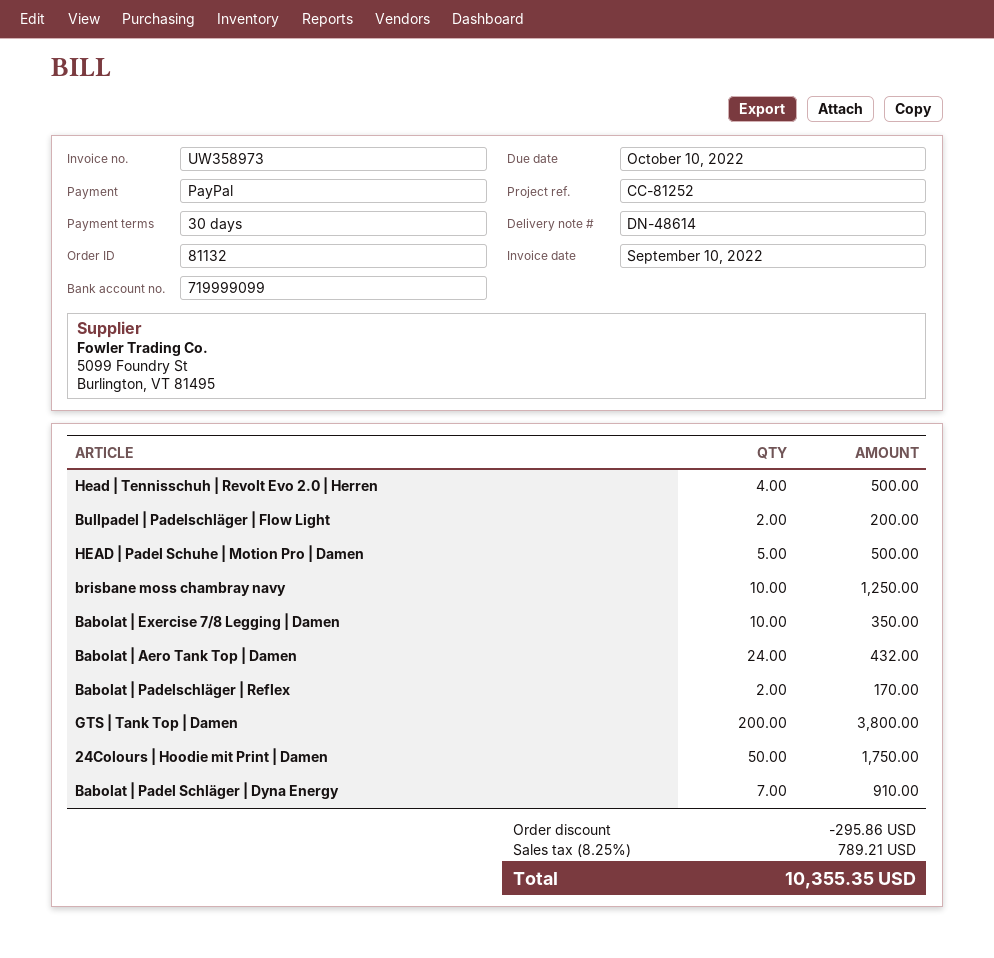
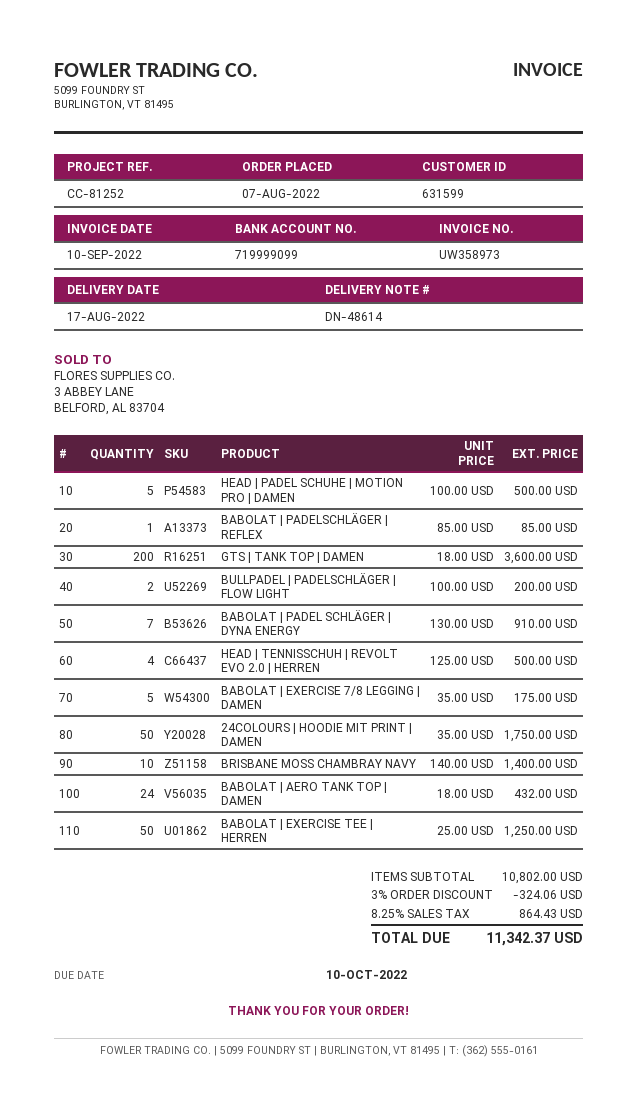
brisbane moss chambray navy: 10 for 1250.00 -> 10 for 1400.00
Babolat | Exercise 7/8 Legging | Damen: 10 for 350.00 -> 5 for 175.00
Babolat | Padelschläger | Reflex: 2 for 170.00 -> 1 for 85.00
GTS | Tank Top | Damen: 200 for 3800.00 -> 200 for 3600.00
BABOLAT | EXERCISE TEE | HERREN: none -> 50 for 1250.00
discount: 295.86 -> 324.06
tax: 8.25% = 789.21 -> 8.25% = 864.43
total: 10355.35 -> 11342.37

